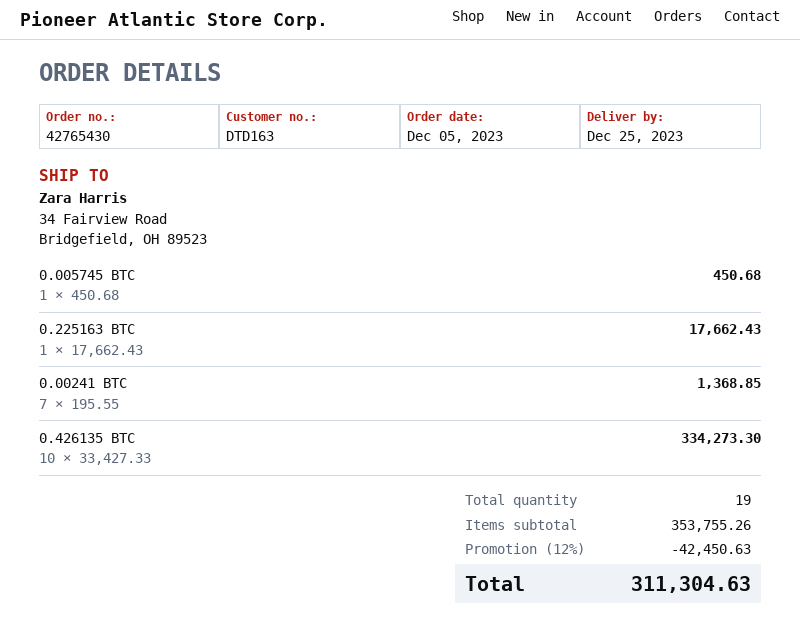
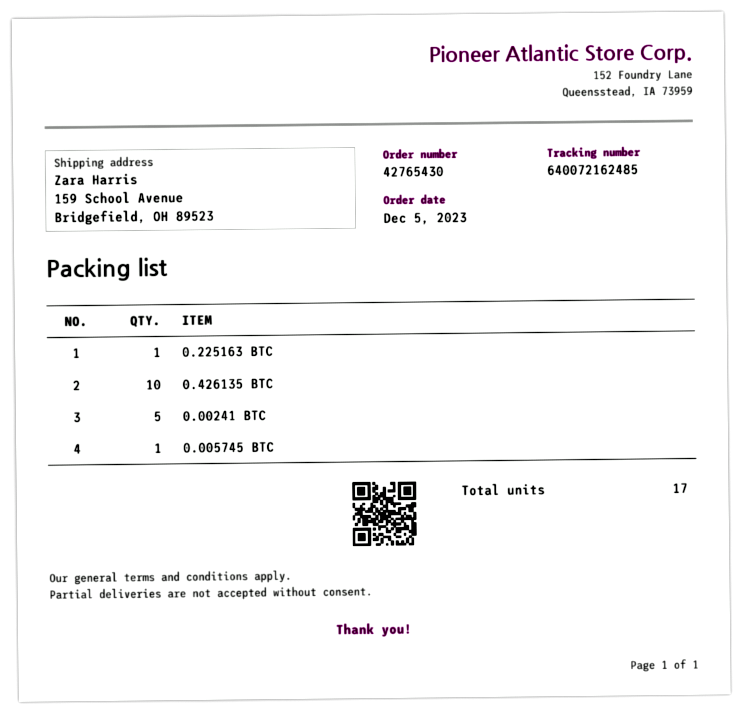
ship to: 34 Fairview Road, Bridgefield, OH 89523 -> 159 School Avenue, Bridgefield, OH 89523
0.00241 BTC: 7 -> 5
total quantity: 19 -> 17

